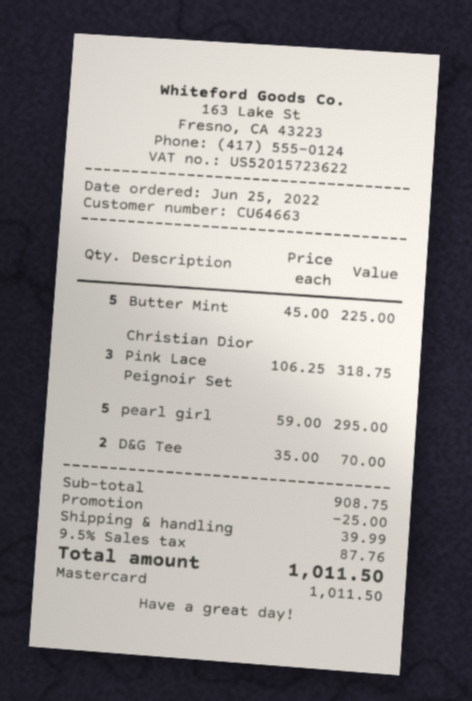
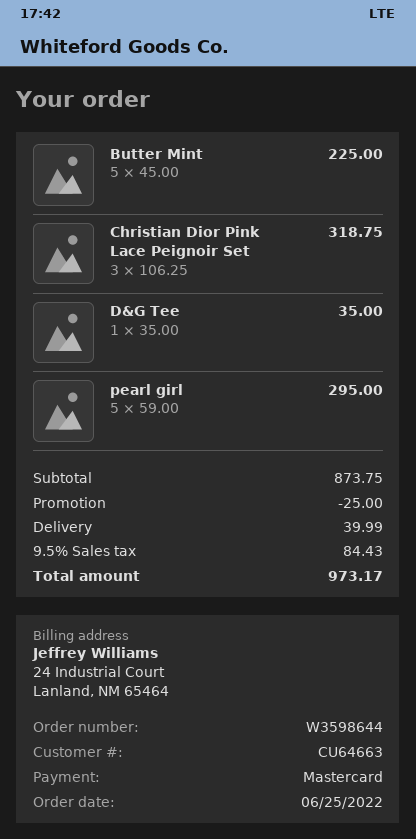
D&G Tee: 2 x 35.00 = 70.00 -> 1 x 35.00 = 35.00
subtotal: 908.75 -> 873.75
tax: 9.5% = 87.76 -> 9.5% = 84.43
total: 1011.50 -> 973.17

